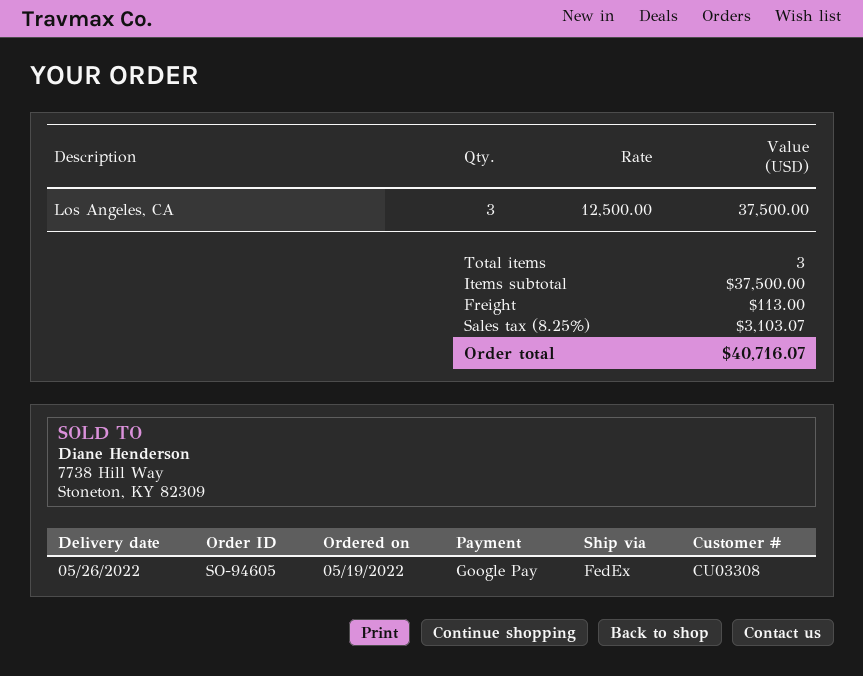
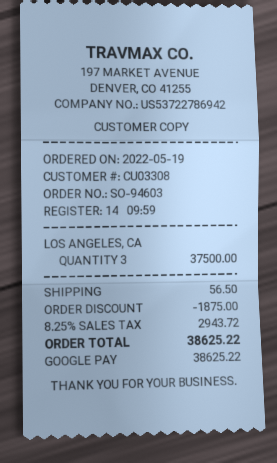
order number: SO-94605 -> SO-94603
discount: none -> 1875.00
shipping: 113.00 -> 56.50
tax: 8.25% = 3103.07 -> 8.25% = 2943.72
total: 40716.07 -> 38625.22

